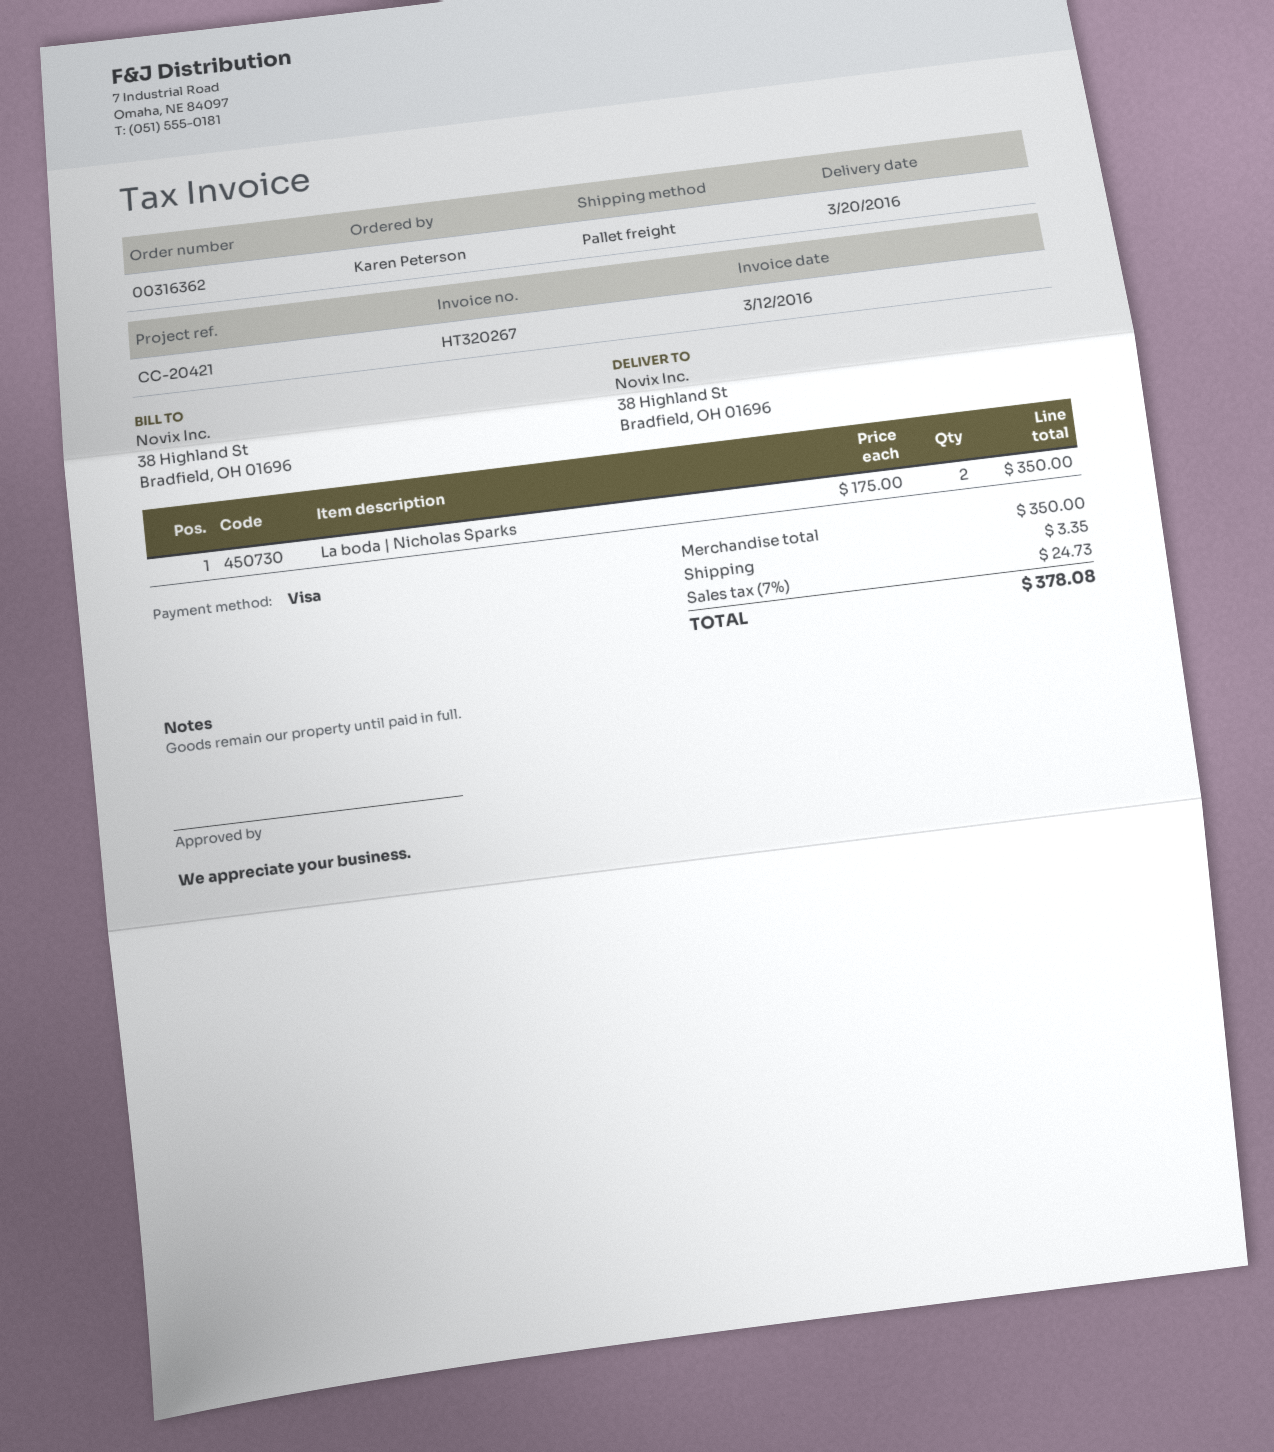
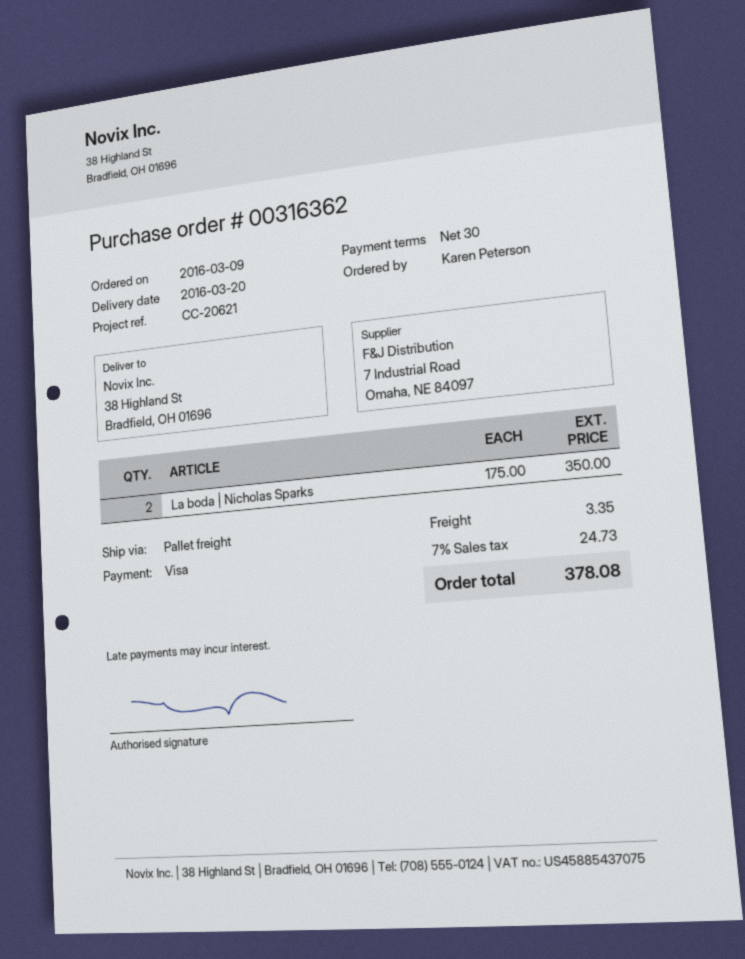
reference: CC-20421 -> CC-20621

